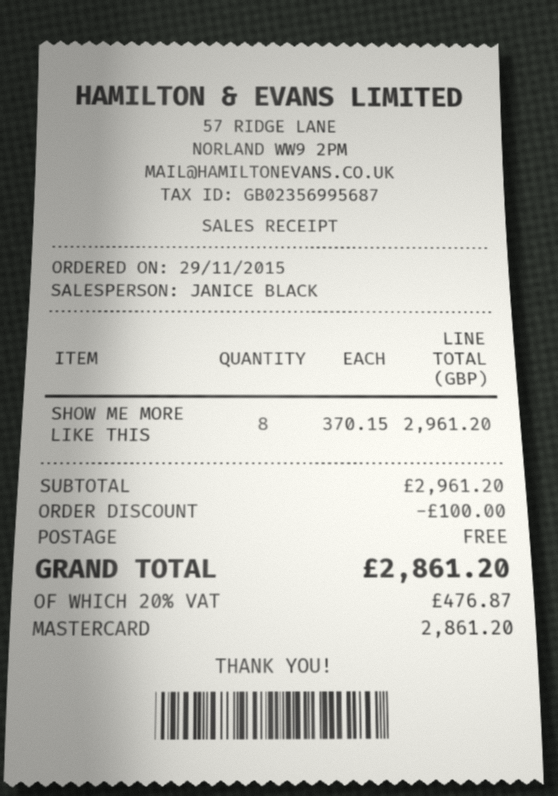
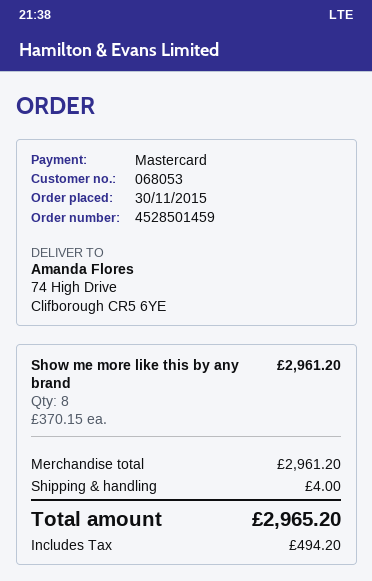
order date: 2015-11-29 -> 2015-11-30
discount: 100.00 -> none
shipping: 0.00 -> 4.00
tax: 476.87 -> 494.20
total: 2861.20 -> 2965.20

